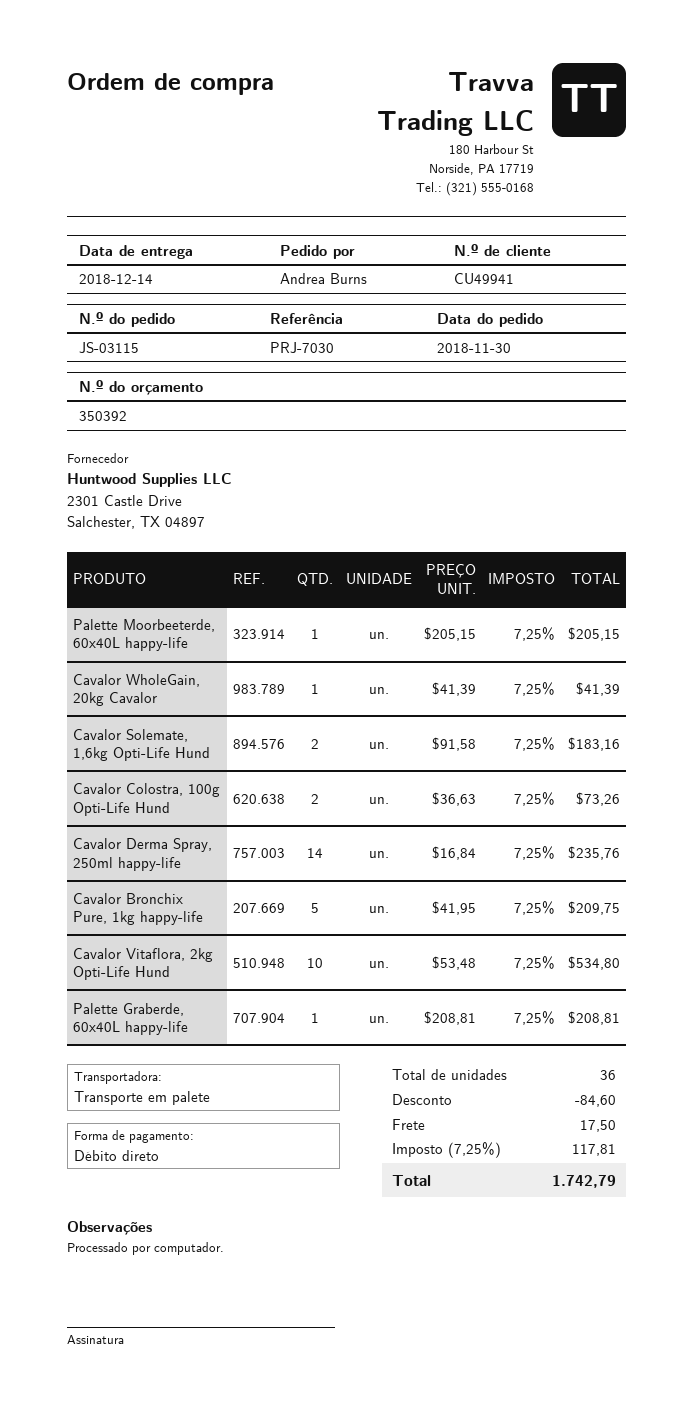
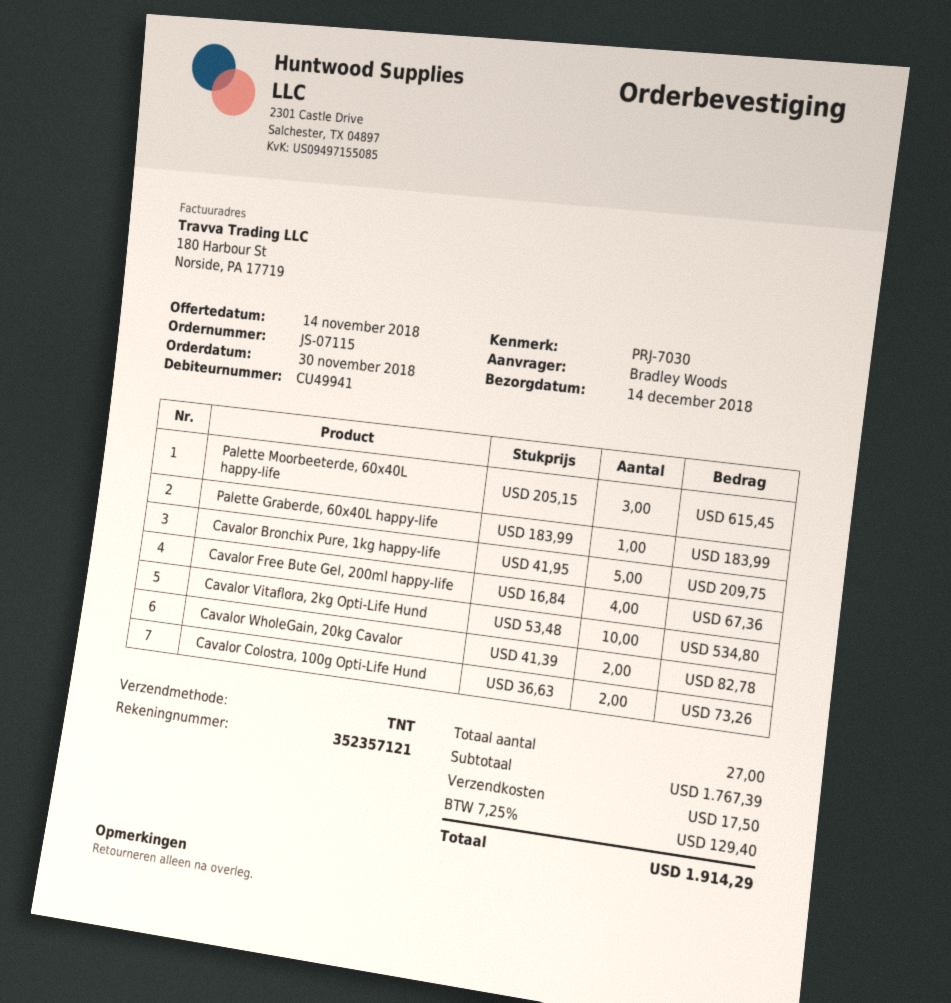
order number: JS-03115 -> JS-07115
ordered by: Andrea Burns -> Bradley Woods
shipping method: pallet freight -> TNT
Palette Moorbeeterde, 60x40L happy-life: 1 x 205.15 = 205.15 -> 3 x 205.15 = 615.45
Cavalor WholeGain, 20kg Cavalor: 1 x 41.39 = 41.39 -> 2 x 41.39 = 82.78
Cavalor Solemate, 1,6kg Opti-Life Hund: 2 x 91.58 = 183.16 -> none
Cavalor Derma Spray, 250ml happy-life: 14 x 16.84 = 235.76 -> none
Palette Graberde, 60x40L happy-life: 1 x 208.81 = 208.81 -> 1 x 183.99 = 183.99
Cavalor Free Bute Gel, 200ml happy-life: none -> 4 x 16.84 = 67.36
total quantity: 36 -> 27
discount: 84.60 -> none
tax: 7.25% = 117.81 -> 7.25% = 129.40
total: 1742.79 -> 1914.29

